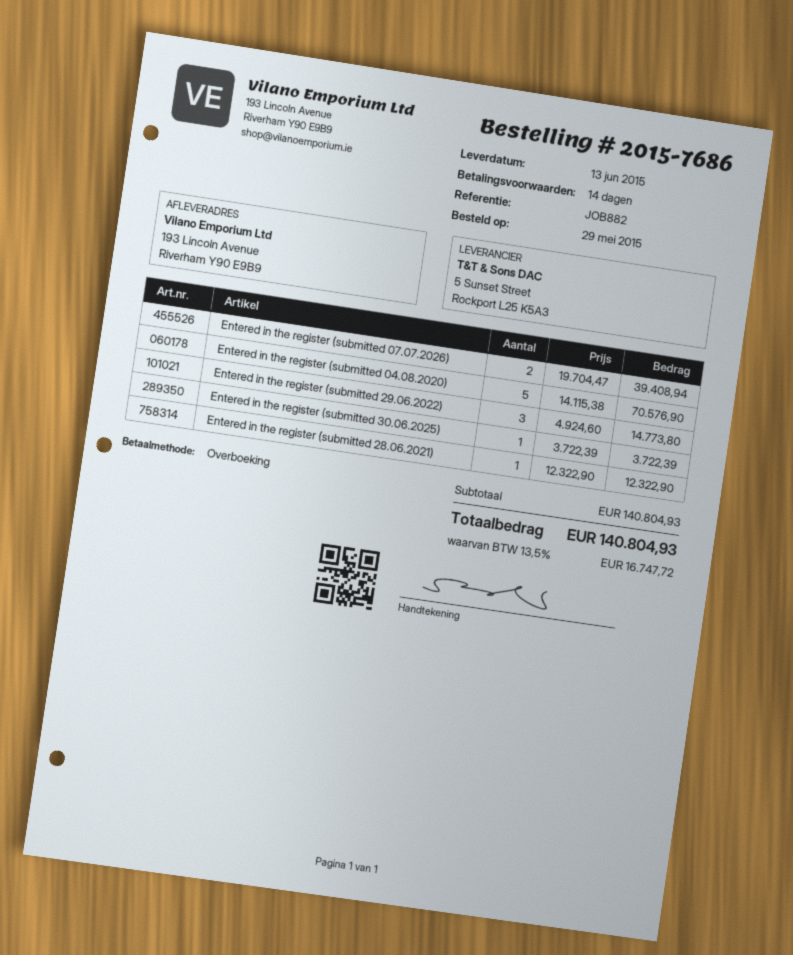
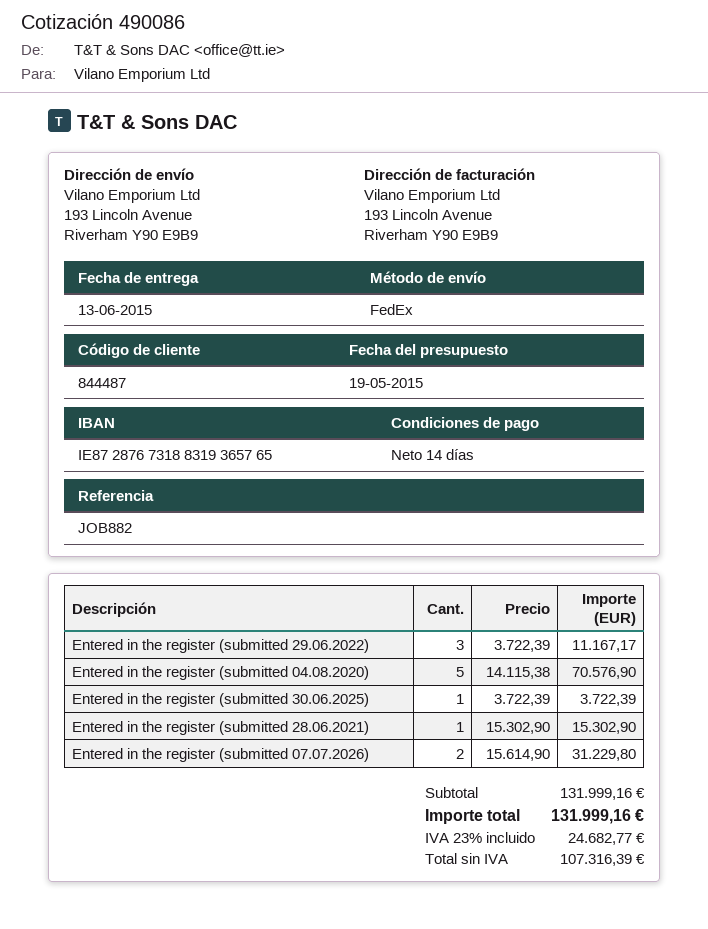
Entered in the register (submitted 07.07.2026): 2 x 19704.47 = 39408.94 -> 2 x 15614.90 = 31229.80
Entered in the register (submitted 29.06.2022): 3 x 4924.60 = 14773.80 -> 3 x 3722.39 = 11167.17
Entered in the register (submitted 28.06.2021): 1 x 12322.90 = 12322.90 -> 1 x 15302.90 = 15302.90
subtotal: 140804.93 -> 131999.16
tax: 13.5% = 16747.72 -> 23% = 24682.77
total: 140804.93 -> 131999.16

